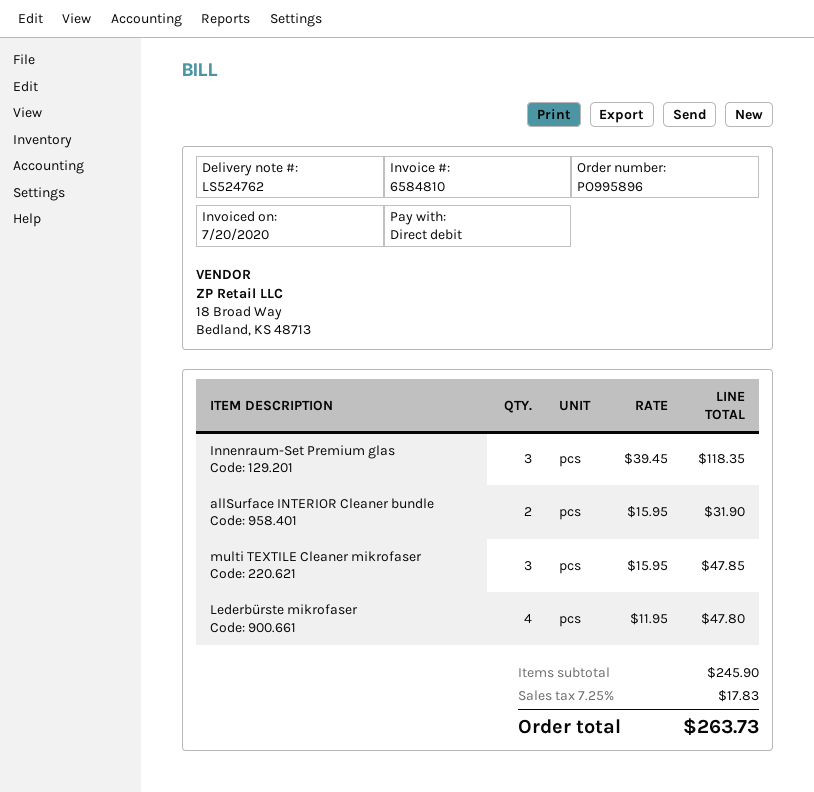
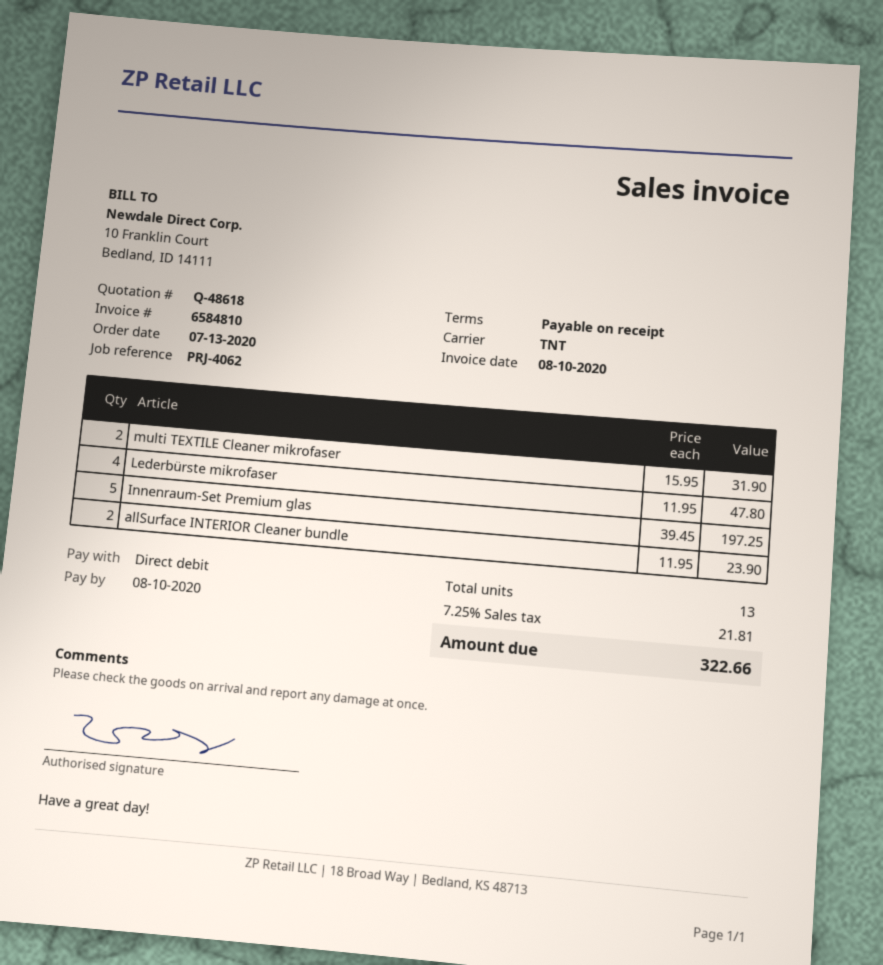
invoice date: 2020-07-20 -> 2020-08-10
Innenraum-Set Premium glas: 3 x 39.45 = 118.35 -> 5 x 39.45 = 197.25
allSurface INTERIOR Cleaner bundle: 2 x 15.95 = 31.90 -> 2 x 11.95 = 23.90
multi TEXTILE Cleaner mikrofaser: 3 x 15.95 = 47.85 -> 2 x 15.95 = 31.90
tax: 7.25% = 17.83 -> 7.25% = 21.81
total: 263.73 -> 322.66

